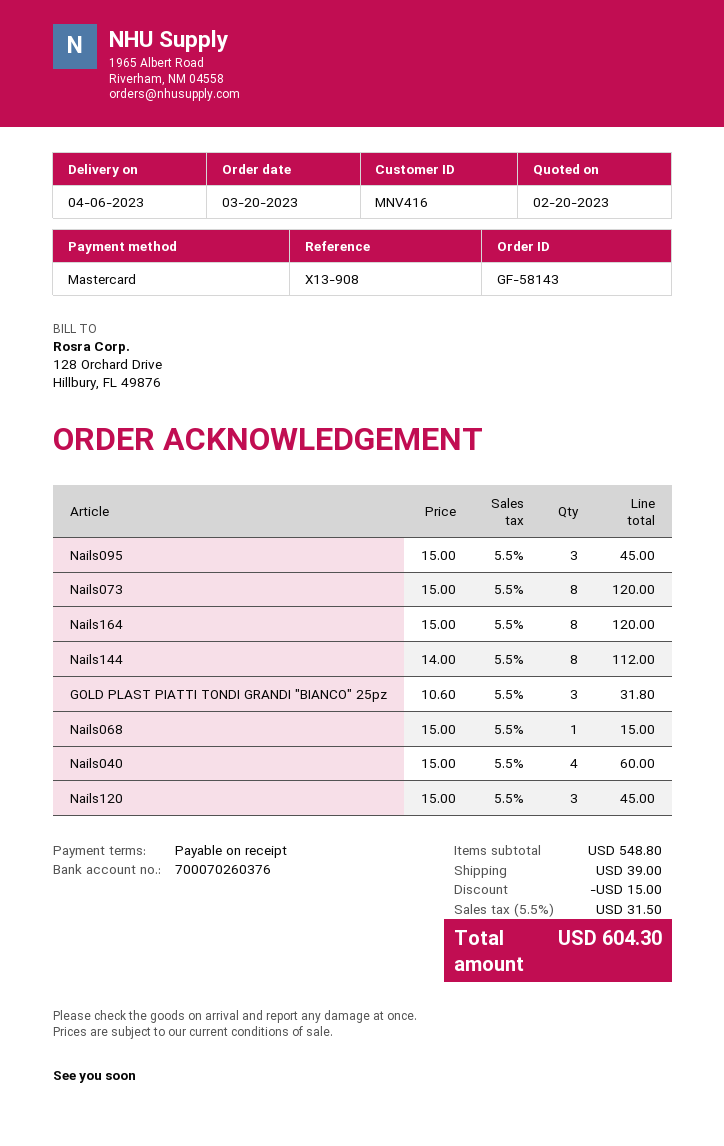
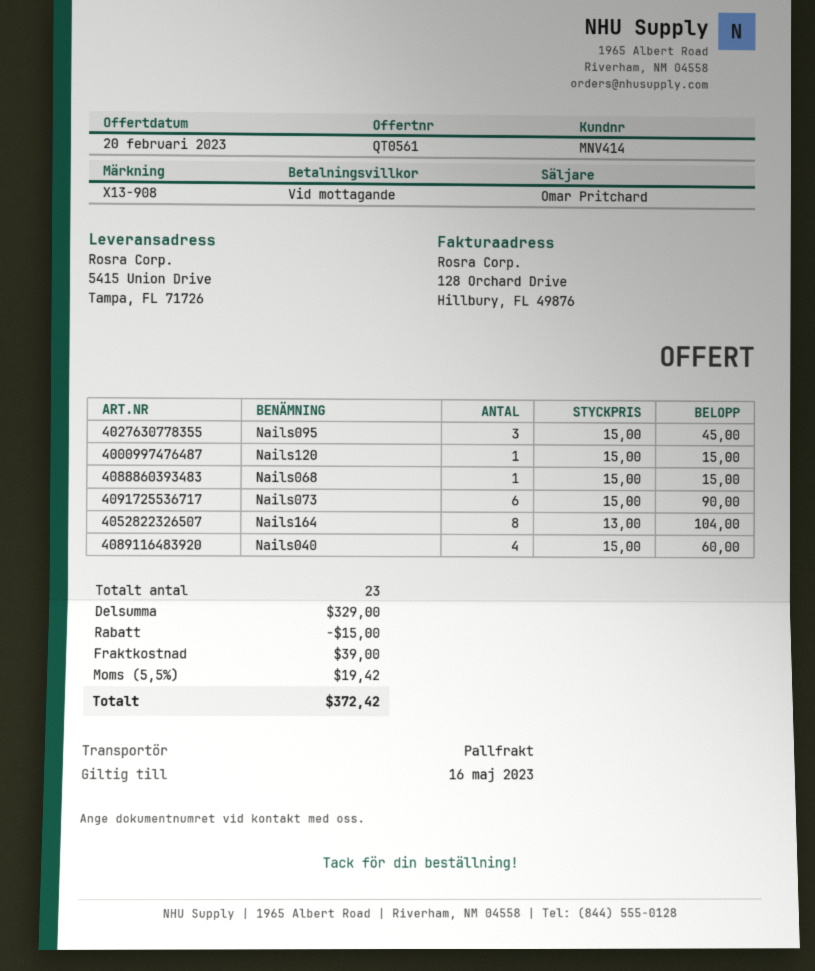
customer number: MNV416 -> MNV414
Nails073: 8 x 15.00 = 120.00 -> 6 x 15.00 = 90.00
Nails164: 8 x 15.00 = 120.00 -> 8 x 13.00 = 104.00
Nails144: 8 x 14.00 = 112.00 -> none
GOLD PLAST PIATTI TONDI GRANDI "BIANCO" 25pz: 3 x 10.60 = 31.80 -> none
Nails120: 3 x 15.00 = 45.00 -> 1 x 15.00 = 15.00
subtotal: 548.80 -> 329.00
tax: 5.5% = 31.50 -> 5.5% = 19.42
total: 604.30 -> 372.42

